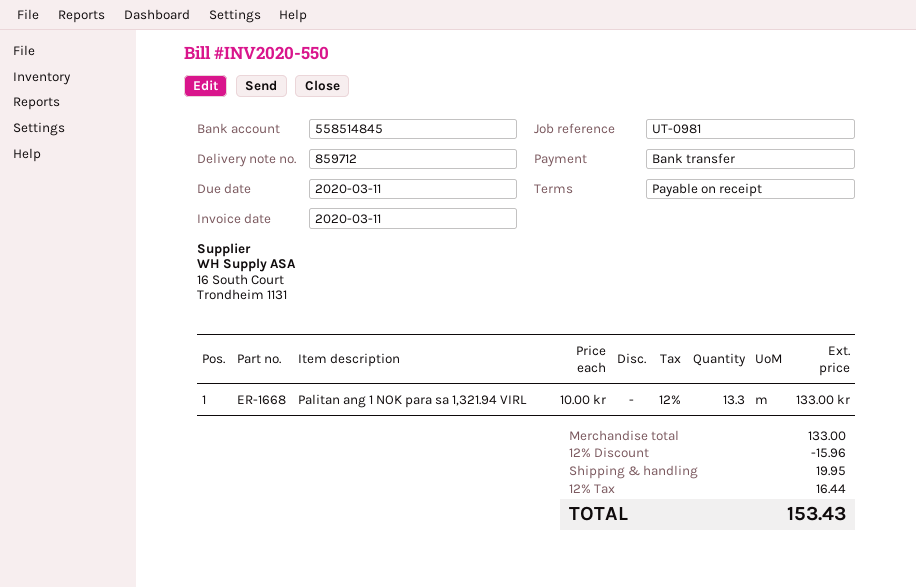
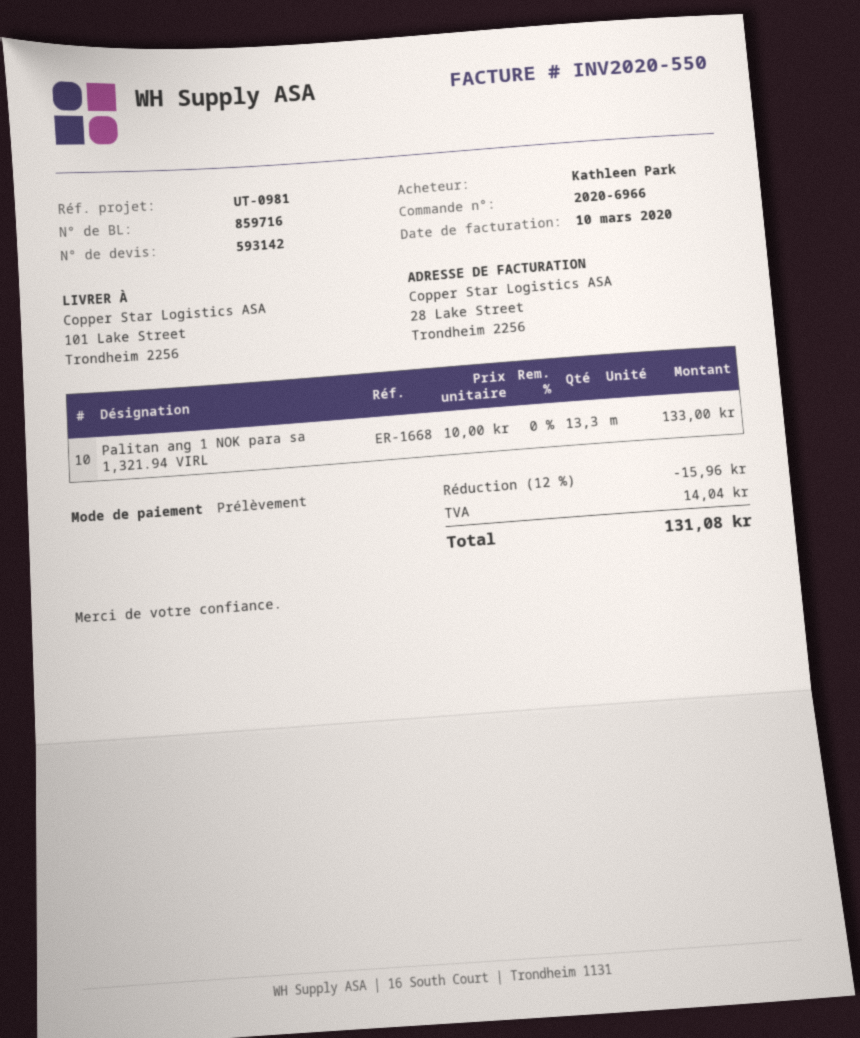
delivery note number: 859712 -> 859716
invoice date: 2020-03-11 -> 2020-03-10
payment method: bank transfer -> direct debit
shipping: 19.95 -> none
tax: 16.44 -> 14.04
total: 153.43 -> 131.08

